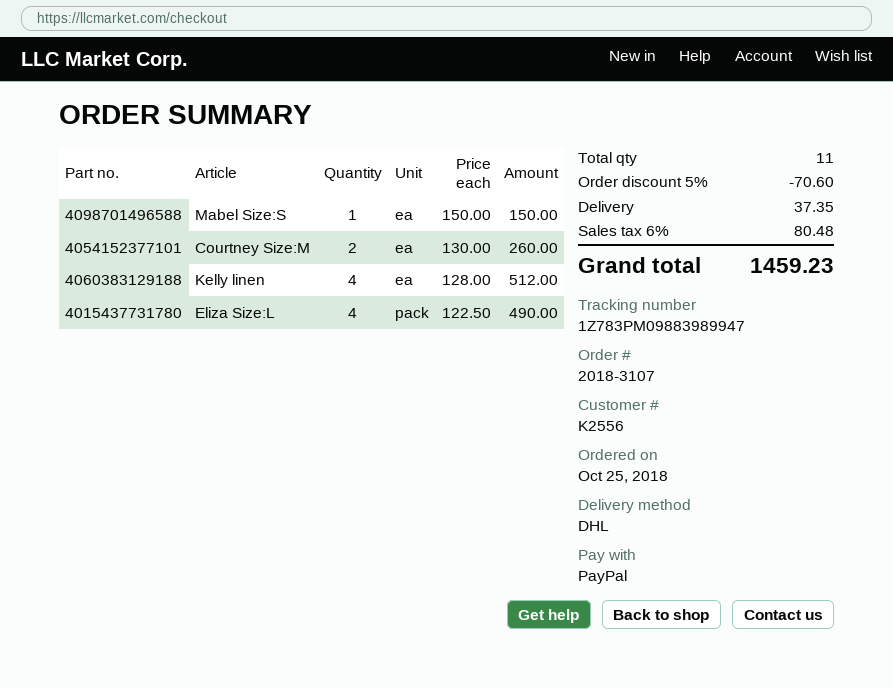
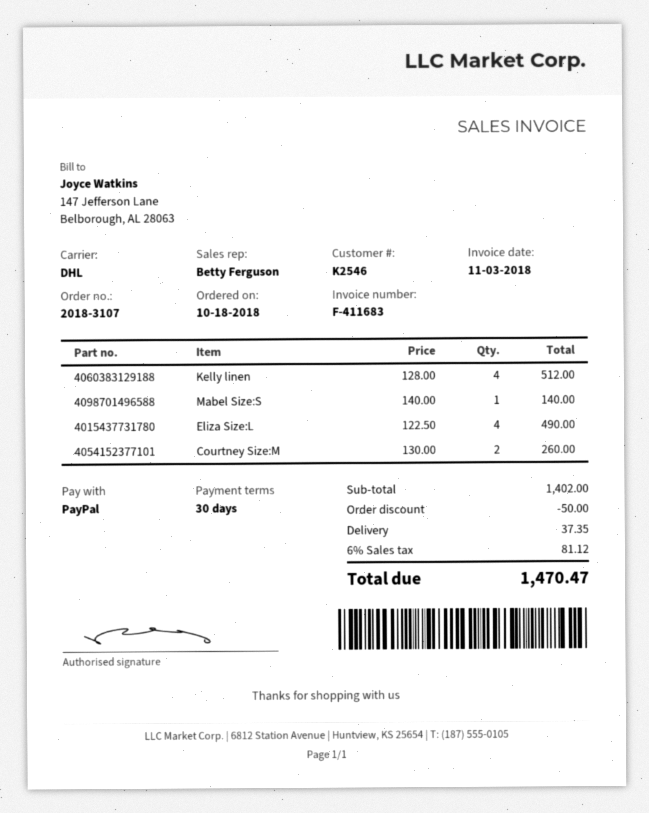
order date: 2018-10-25 -> 2018-10-18
customer number: K2556 -> K2546
Mabel Size:S: 1 x 150.00 = 150.00 -> 1 x 140.00 = 140.00
discount: 70.60 -> 50.00
tax: 6% = 80.48 -> 6% = 81.12
total: 1459.23 -> 1470.47

